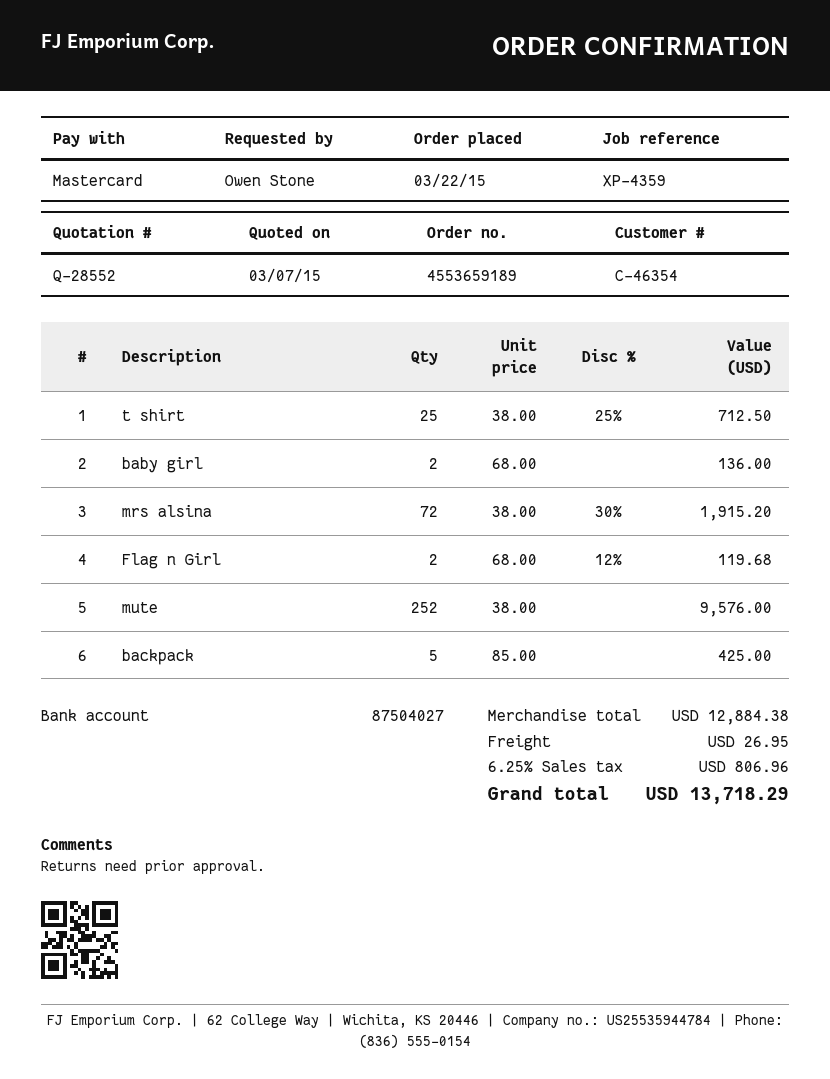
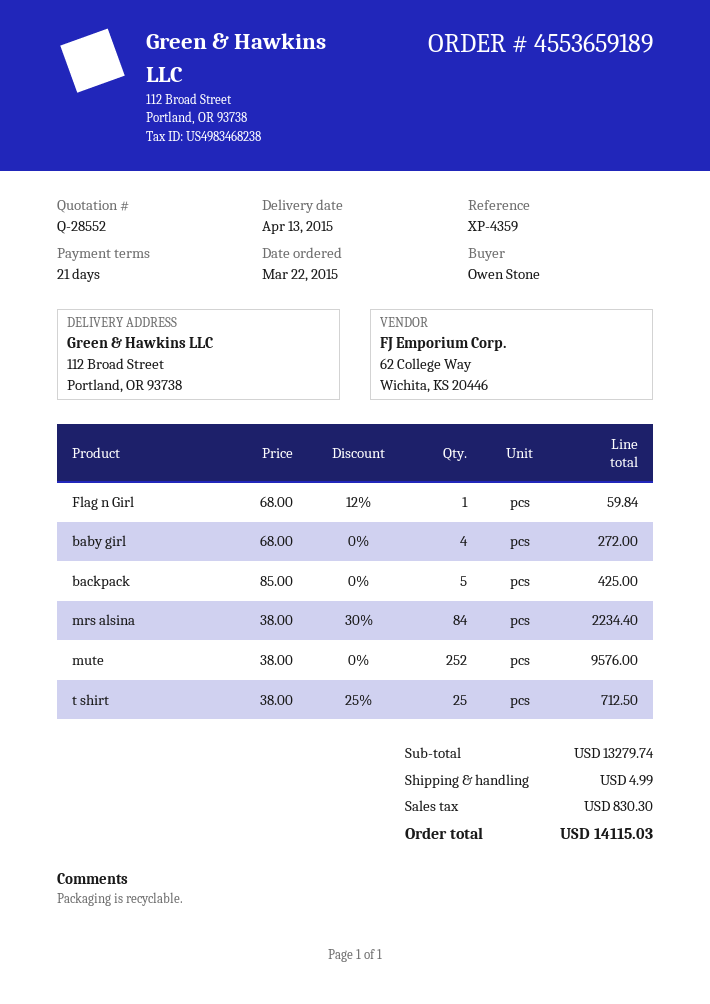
baby girl: 2 x 68.00 = 136.00 -> 4 x 68.00 = 272.00
mrs alsina: 72 x 38.00 - 30% = 1915.20 -> 84 x 38.00 - 30% = 2234.40
Flag n Girl: 2 x 68.00 - 12% = 119.68 -> 1 x 68.00 - 12% = 59.84
subtotal: 12884.38 -> 13279.74
shipping: 26.95 -> 4.99
tax: 806.96 -> 830.30
total: 13718.29 -> 14115.03

